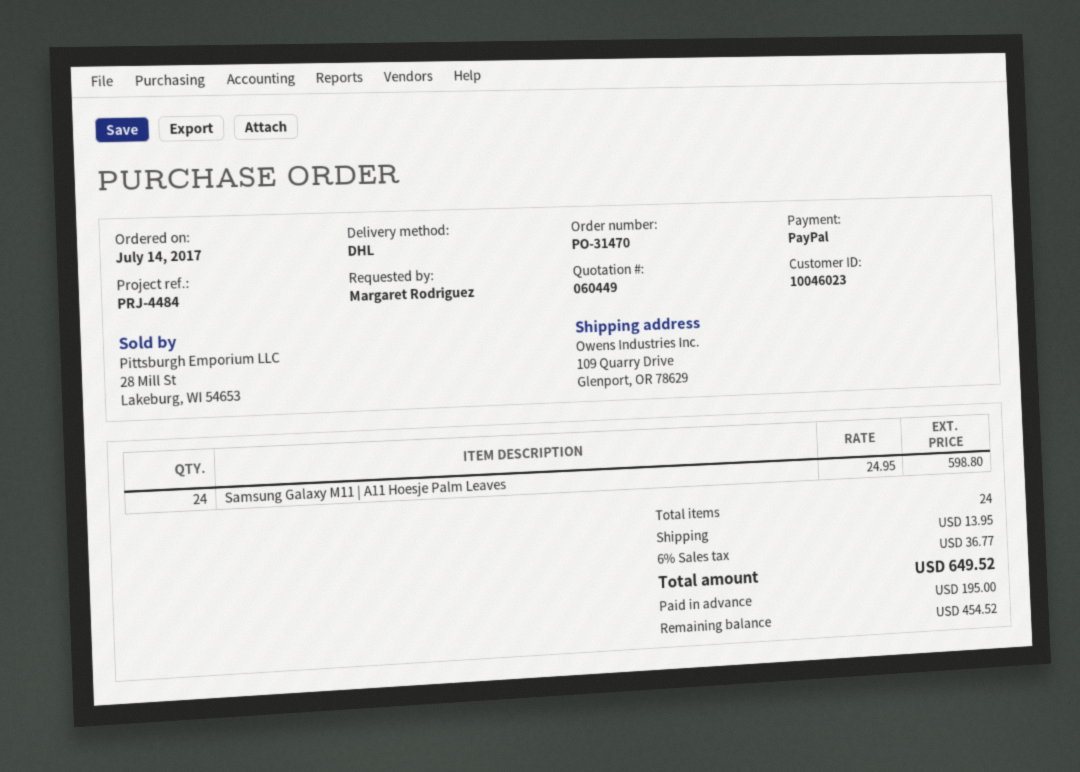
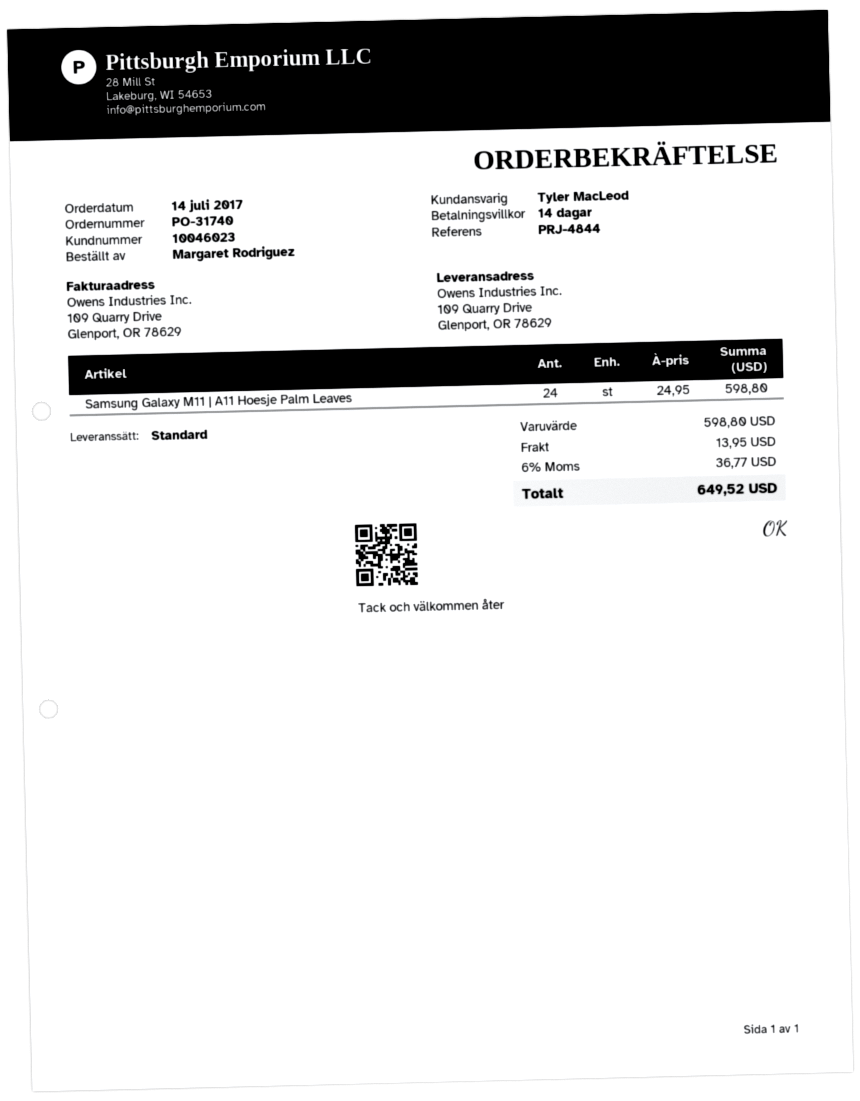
order number: PO-31470 -> PO-31740
reference: PRJ-4484 -> PRJ-4844
shipping method: DHL -> standard

